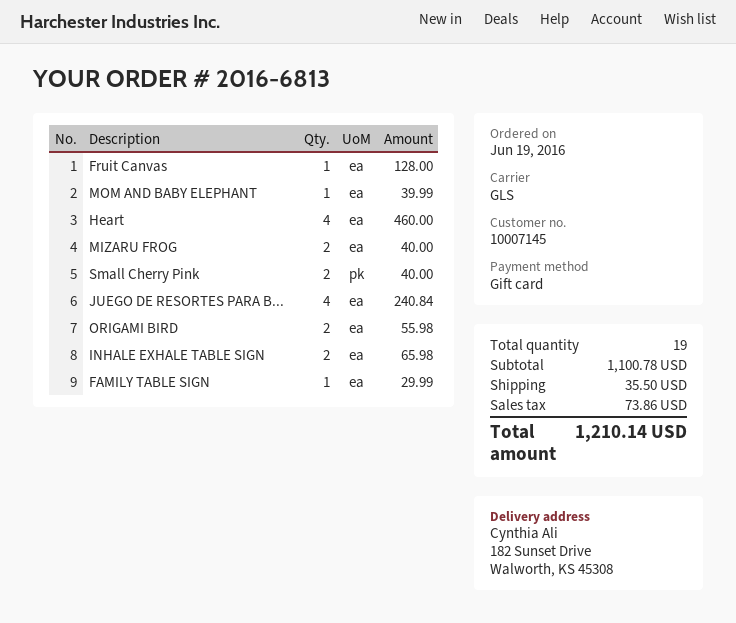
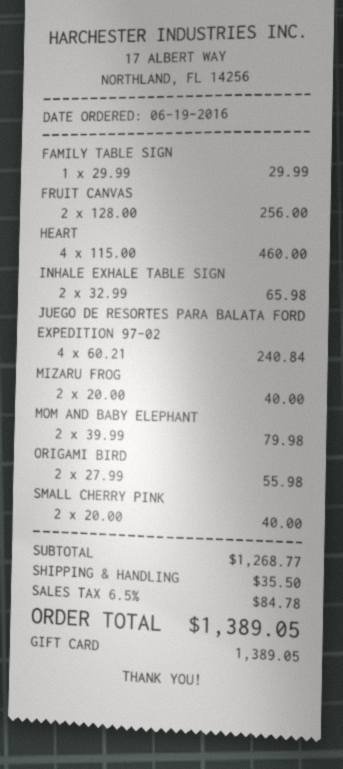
Fruit Canvas: 1 for 128.00 -> 2 for 256.00
MOM AND BABY ELEPHANT: 1 for 39.99 -> 2 for 79.98
subtotal: 1100.78 -> 1268.77
tax: 73.86 -> 84.78
total: 1210.14 -> 1389.05

